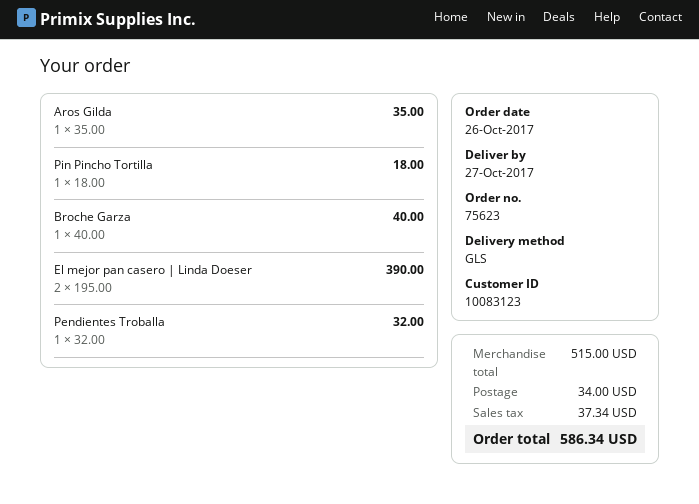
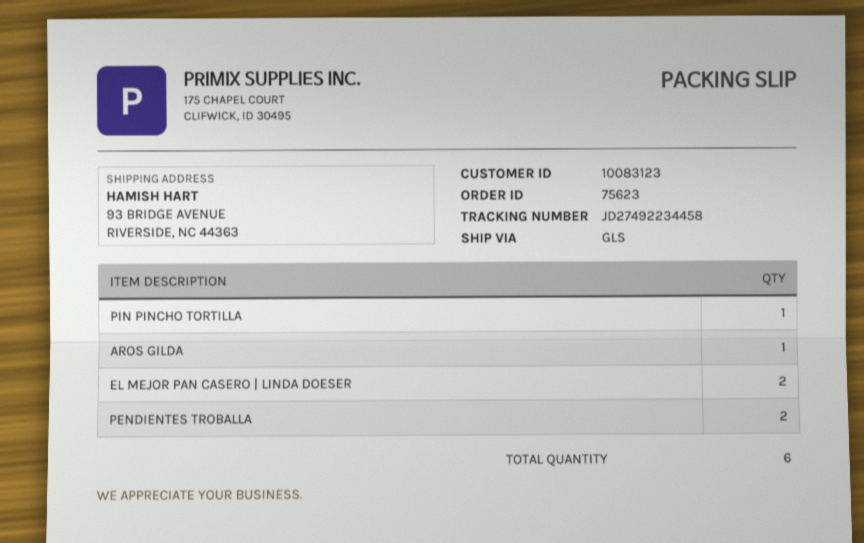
Broche Garza: 1 -> none
Pendientes Troballa: 1 -> 2

